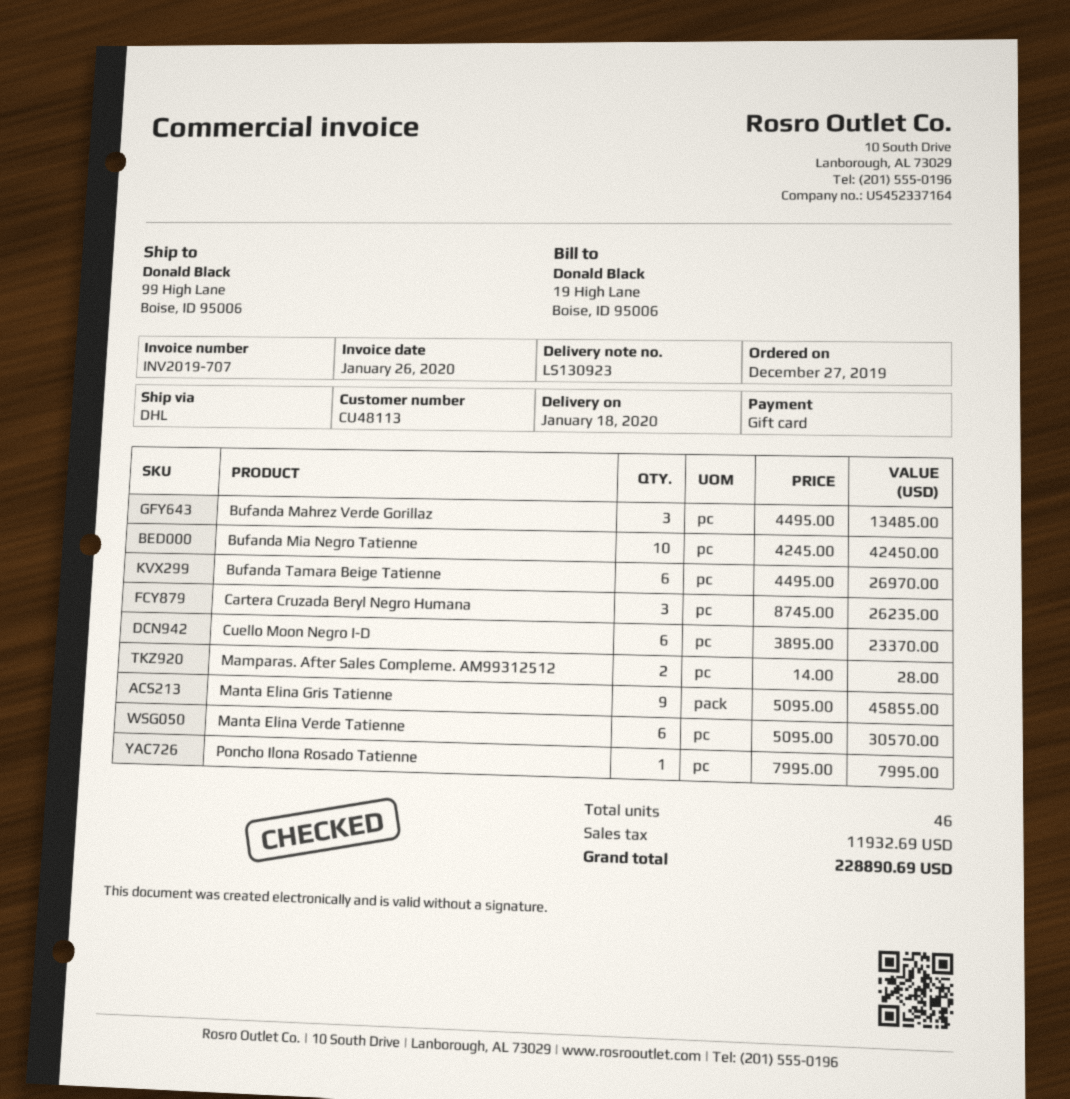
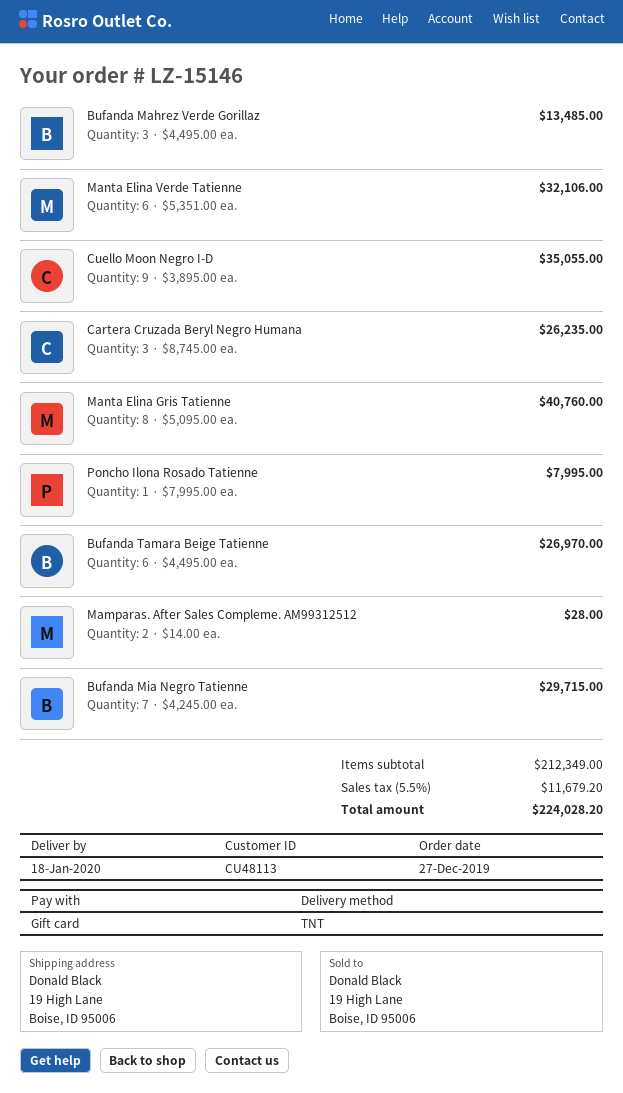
shipping method: DHL -> TNT
ship to: 99 High Lane, Boise, ID 95006 -> 19 High Lane, Boise, ID 95006
Bufanda Mia Negro Tatienne: 10 x 4245.00 = 42450.00 -> 7 x 4245.00 = 29715.00
Cuello Moon Negro I-D: 6 x 3895.00 = 23370.00 -> 9 x 3895.00 = 35055.00
Manta Elina Gris Tatienne: 9 x 5095.00 = 45855.00 -> 8 x 5095.00 = 40760.00
Manta Elina Verde Tatienne: 6 x 5095.00 = 30570.00 -> 6 x 5351.00 = 32106.00
tax: 11932.69 -> 11679.20
total: 228890.69 -> 224028.20

